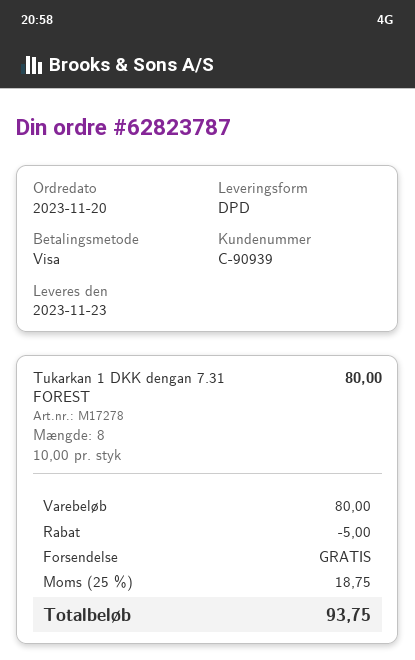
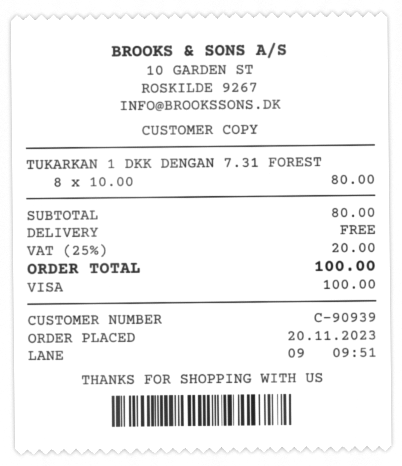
discount: 5.00 -> none
tax: 25% = 18.75 -> 25% = 20.00
total: 93.75 -> 100.00

